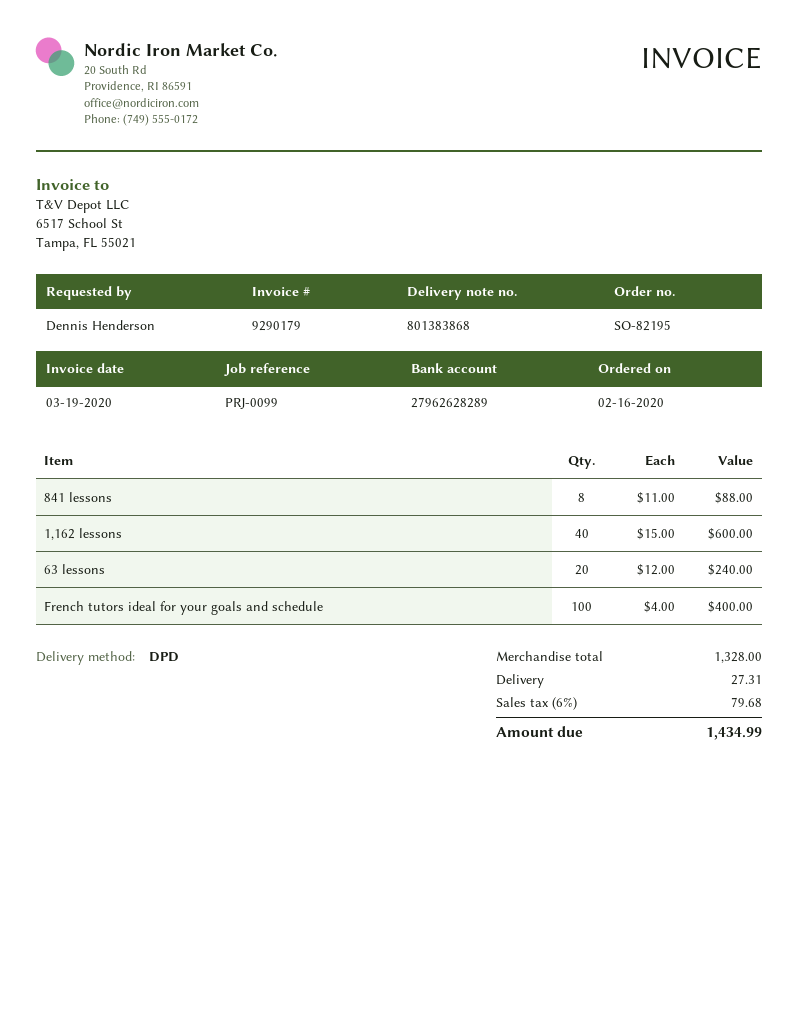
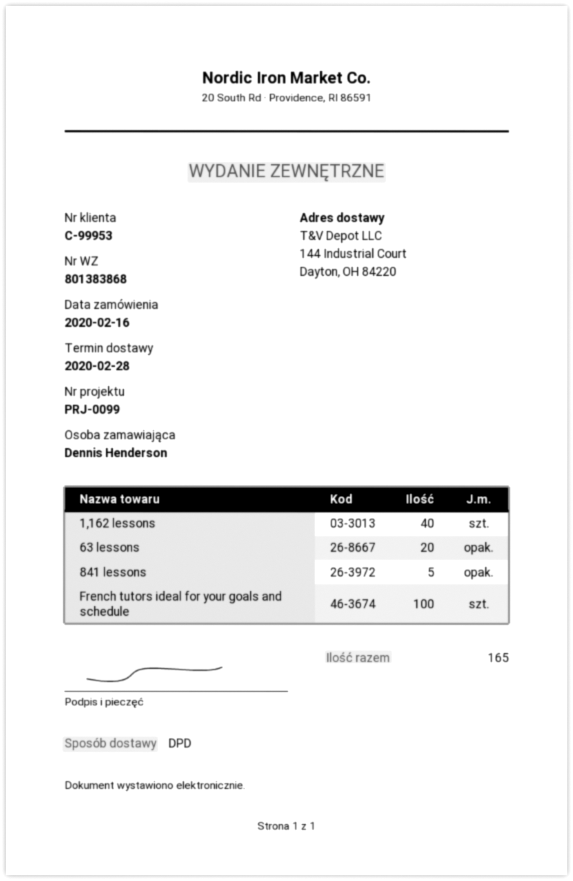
841 lessons: 8 -> 5

